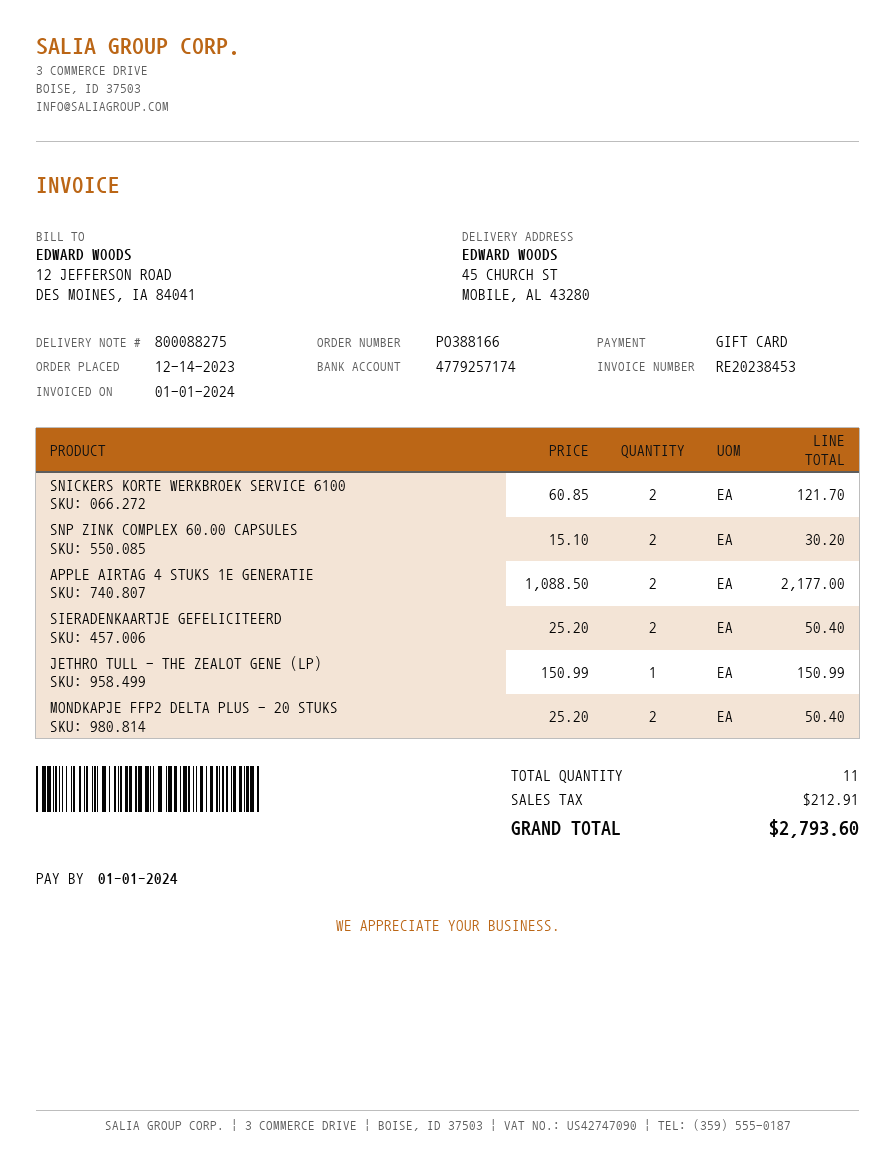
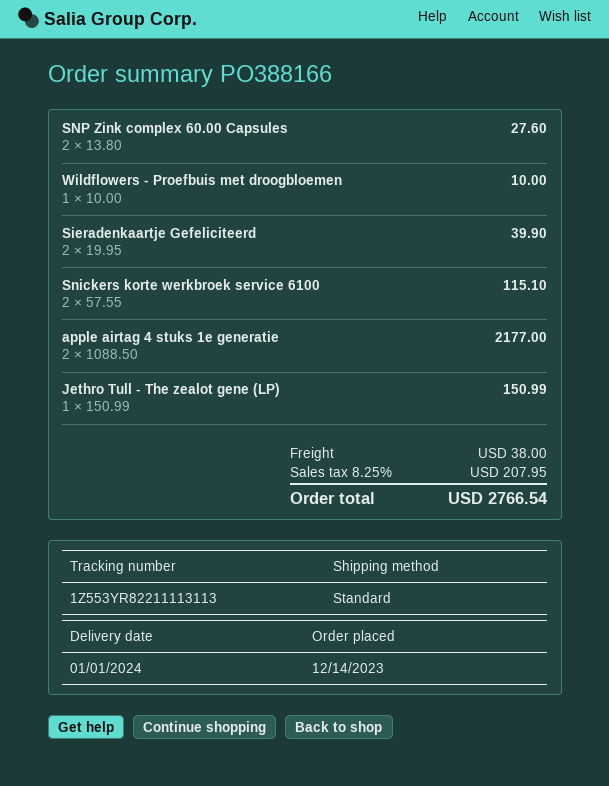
SNICKERS KORTE WERKBROEK SERVICE 6100: 2 x 60.85 = 121.70 -> 2 x 57.55 = 115.10
SNP ZINK COMPLEX 60.00 CAPSULES: 2 x 15.10 = 30.20 -> 2 x 13.80 = 27.60
SIERADENKAARTJE GEFELICITEERD: 2 x 25.20 = 50.40 -> 2 x 19.95 = 39.90
MONDKAPJE FFP2 DELTA PLUS - 20 STUKS: 2 x 25.20 = 50.40 -> none
Wildflowers - Proefbuis met droogbloemen: none -> 1 x 10.00 = 10.00
shipping: none -> 38.00
tax: 212.91 -> 207.95
total: 2793.60 -> 2766.54

